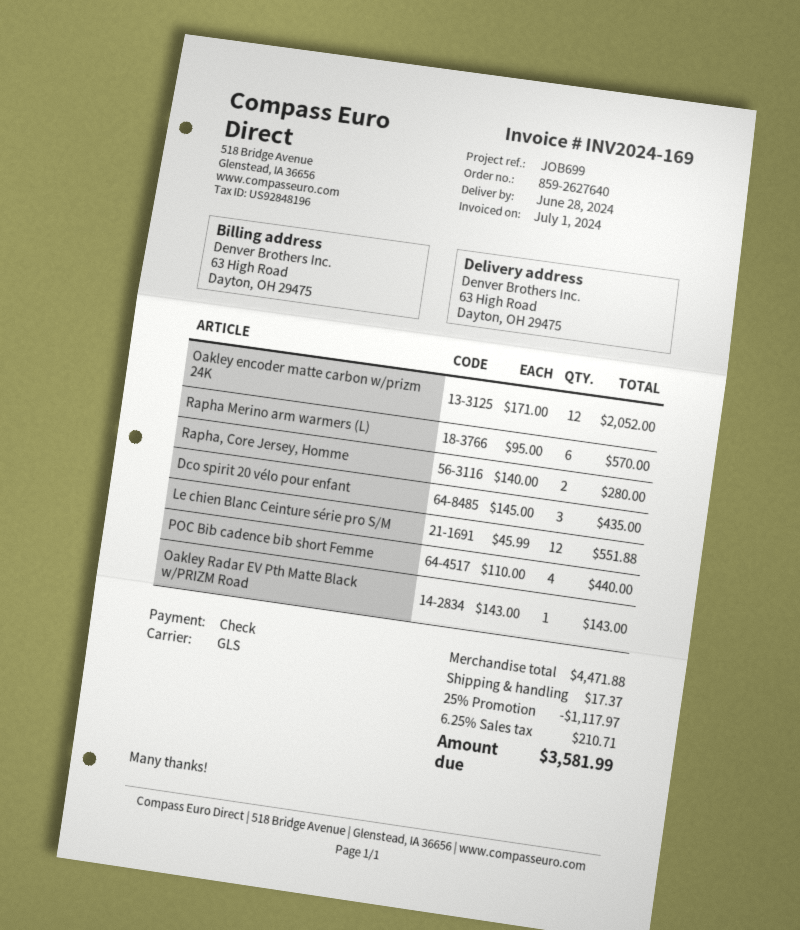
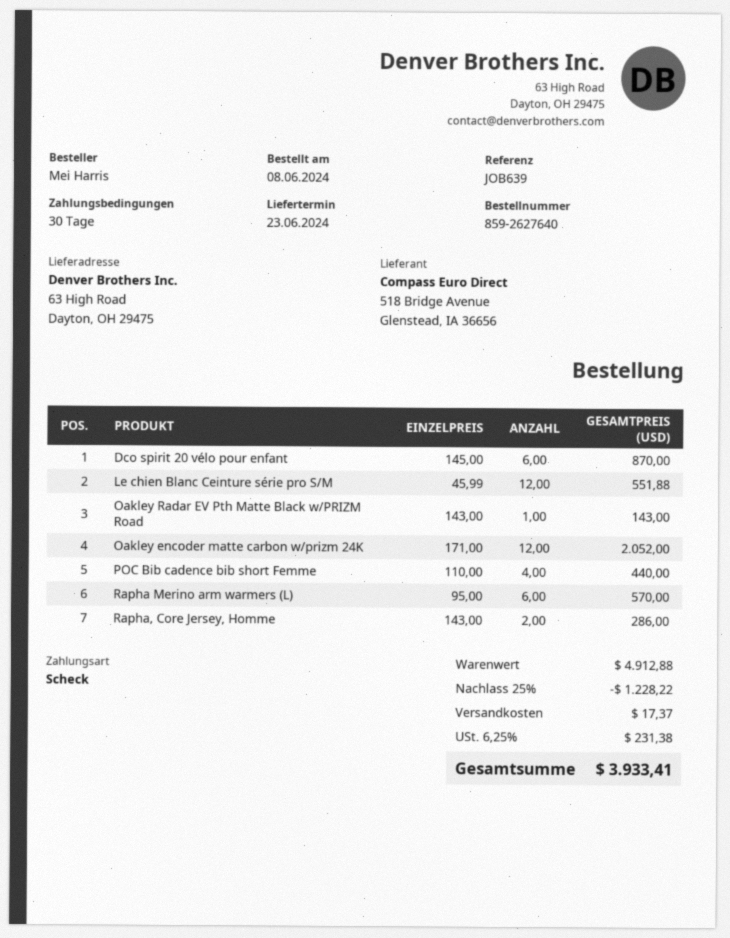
delivery date: 2024-06-28 -> 2024-06-23
reference: JOB699 -> JOB639
Rapha, Core Jersey, Homme: 2 x 140.00 = 280.00 -> 2 x 143.00 = 286.00
Dco spirit 20 vélo pour enfant: 3 x 145.00 = 435.00 -> 6 x 145.00 = 870.00
subtotal: 4471.88 -> 4912.88
discount: 25% = 1117.97 -> 25% = 1228.22
tax: 6.25% = 210.71 -> 6.25% = 231.38
total: 3581.99 -> 3933.41

